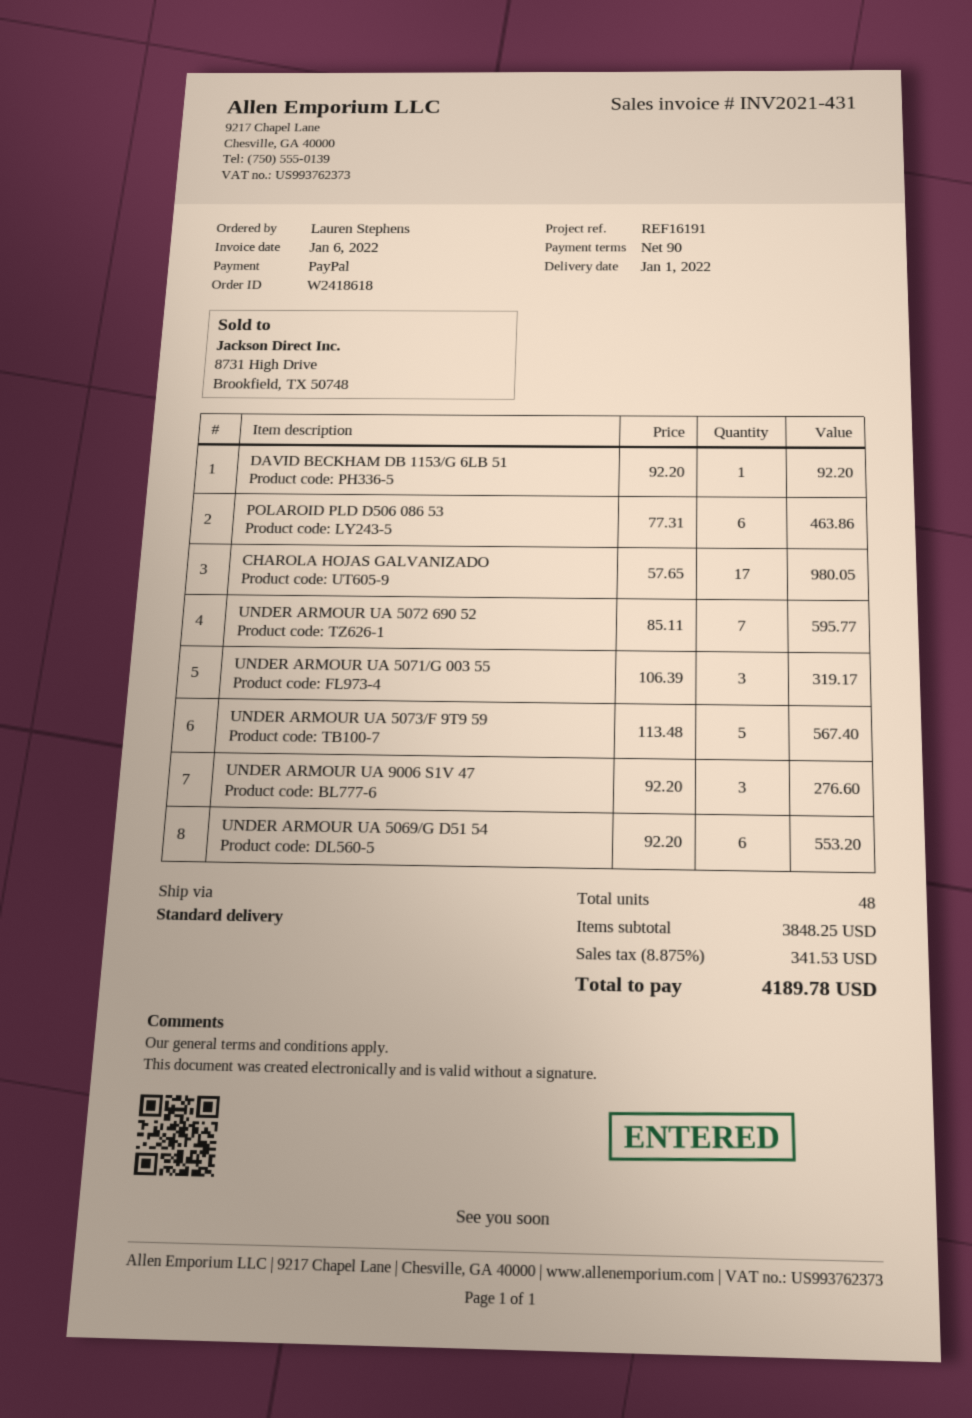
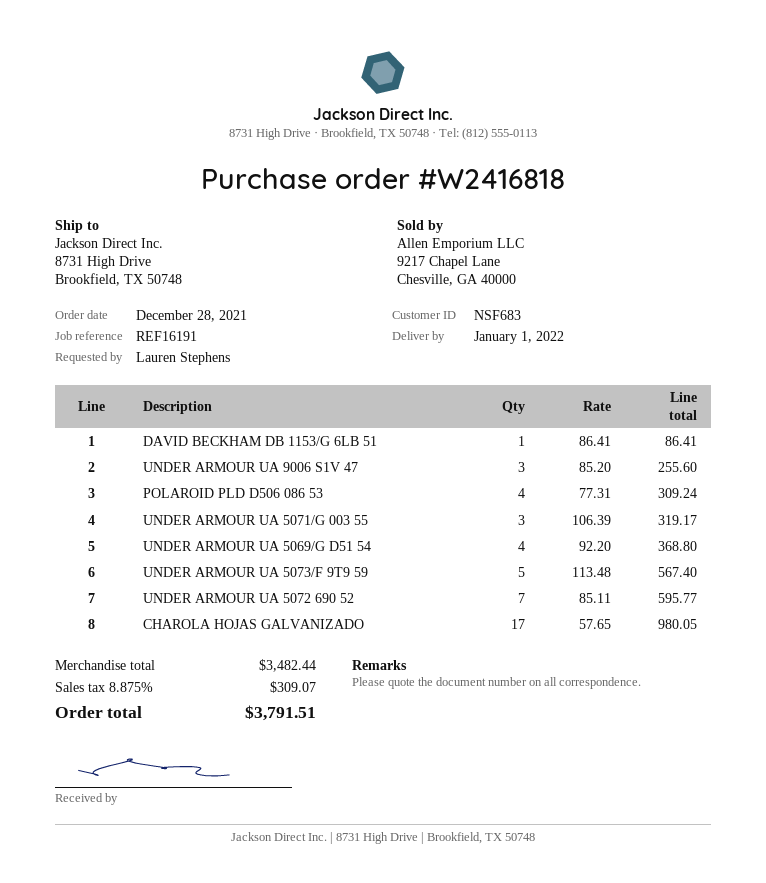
order number: W2418618 -> W2416818
DAVID BECKHAM DB 1153/G 6LB 51: 1 x 92.20 = 92.20 -> 1 x 86.41 = 86.41
POLAROID PLD D506 086 53: 6 x 77.31 = 463.86 -> 4 x 77.31 = 309.24
UNDER ARMOUR UA 9006 S1V 47: 3 x 92.20 = 276.60 -> 3 x 85.20 = 255.60
UNDER ARMOUR UA 5069/G D51 54: 6 x 92.20 = 553.20 -> 4 x 92.20 = 368.80
subtotal: 3848.25 -> 3482.44
tax: 8.875% = 341.53 -> 8.875% = 309.07
total: 4189.78 -> 3791.51

